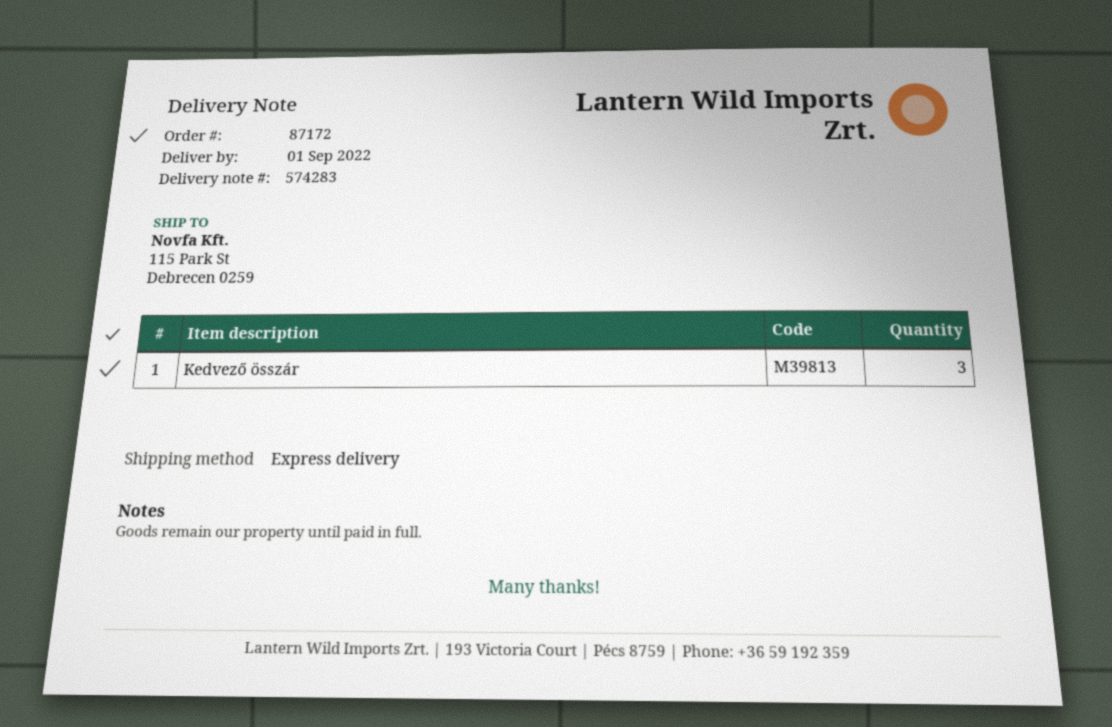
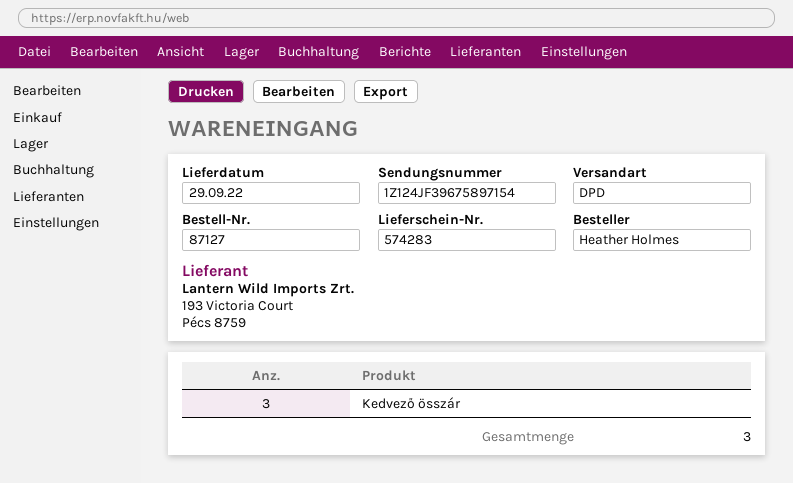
order number: 87172 -> 87127
delivery date: 2022-09-01 -> 2022-09-29
shipping method: express -> DPD

